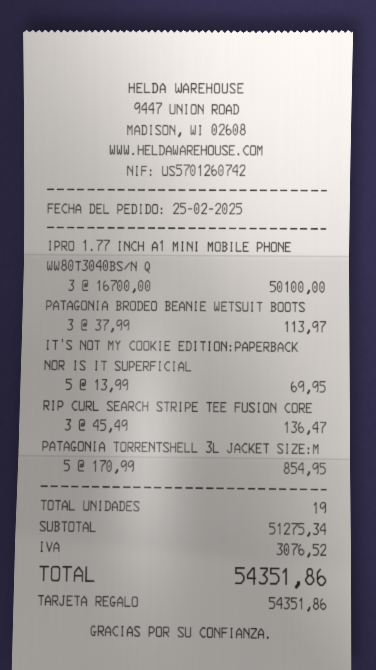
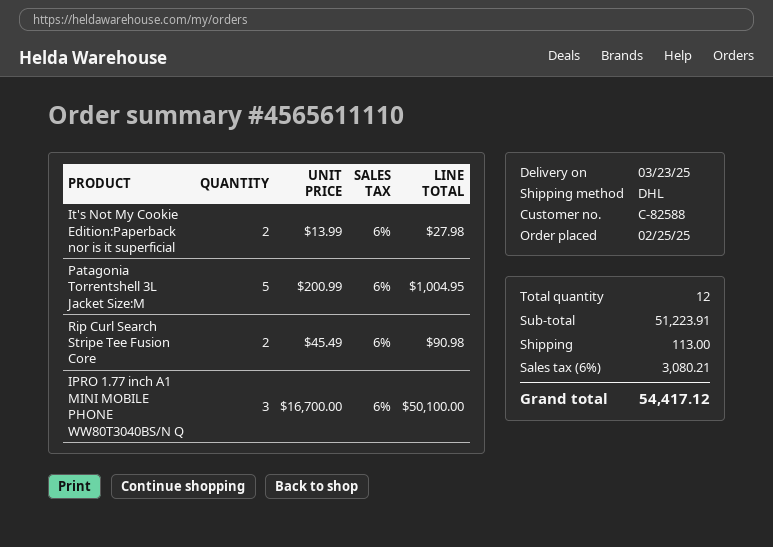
PATAGONIA BRODEO BEANIE WETSUIT BOOTS: 3 x 37.99 = 113.97 -> none
IT'S NOT MY COOKIE EDITION:PAPERBACK NOR IS IT SUPERFICIAL: 5 x 13.99 = 69.95 -> 2 x 13.99 = 27.98
RIP CURL SEARCH STRIPE TEE FUSION CORE: 3 x 45.49 = 136.47 -> 2 x 45.49 = 90.98
PATAGONIA TORRENTSHELL 3L JACKET SIZE:M: 5 x 170.99 = 854.95 -> 5 x 200.99 = 1004.95
total quantity: 19 -> 12
subtotal: 51275.34 -> 51223.91
shipping: none -> 113.00
tax: 3076.52 -> 3080.21
total: 54351.86 -> 54417.12

